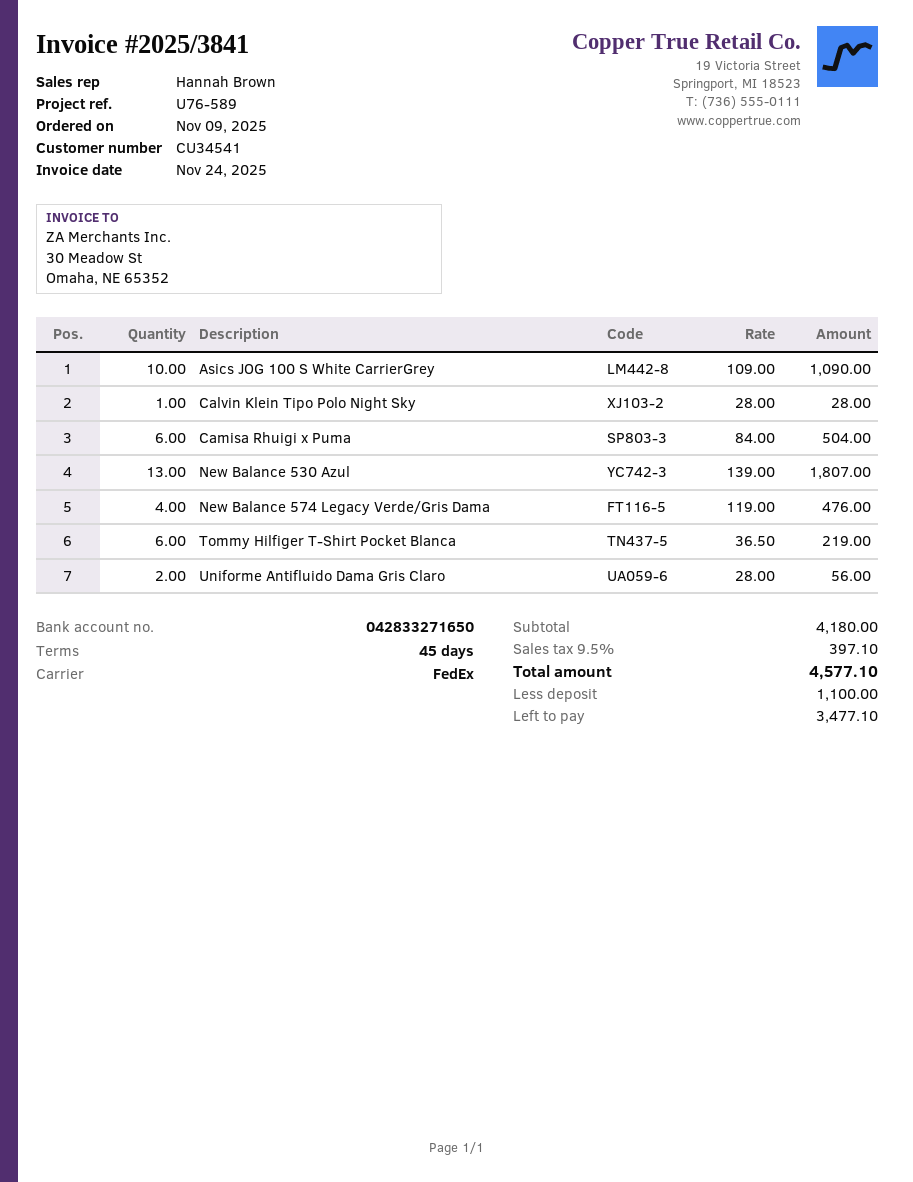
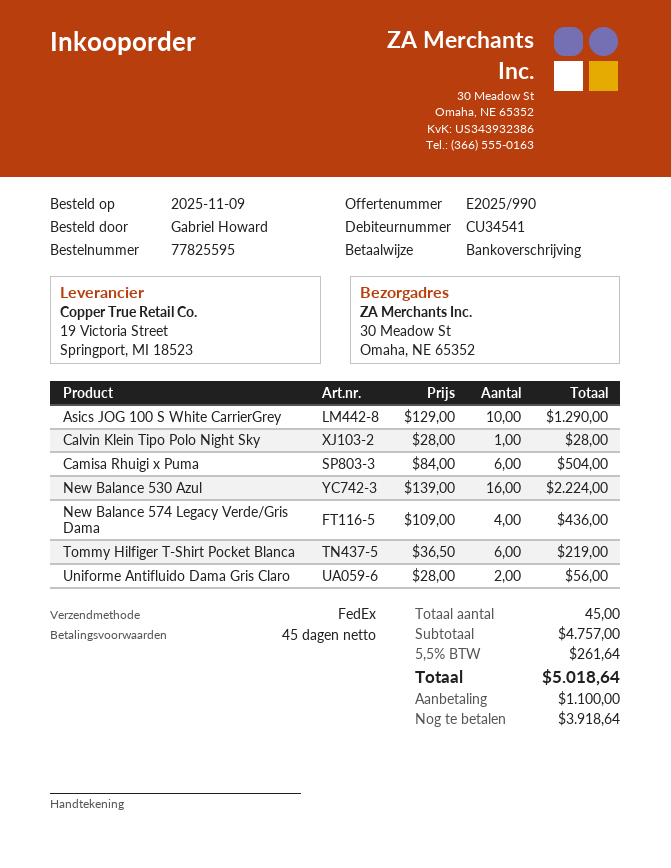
Asics JOG 100 S White CarrierGrey: 10 x 109.00 = 1090.00 -> 10 x 129.00 = 1290.00
New Balance 530 Azul: 13 x 139.00 = 1807.00 -> 16 x 139.00 = 2224.00
New Balance 574 Legacy Verde/Gris Dama: 4 x 119.00 = 476.00 -> 4 x 109.00 = 436.00
subtotal: 4180.00 -> 4757.00
tax: 9.5% = 397.10 -> 5.5% = 261.64
total: 4577.10 -> 5018.64
balance: 3477.10 -> 3918.64

